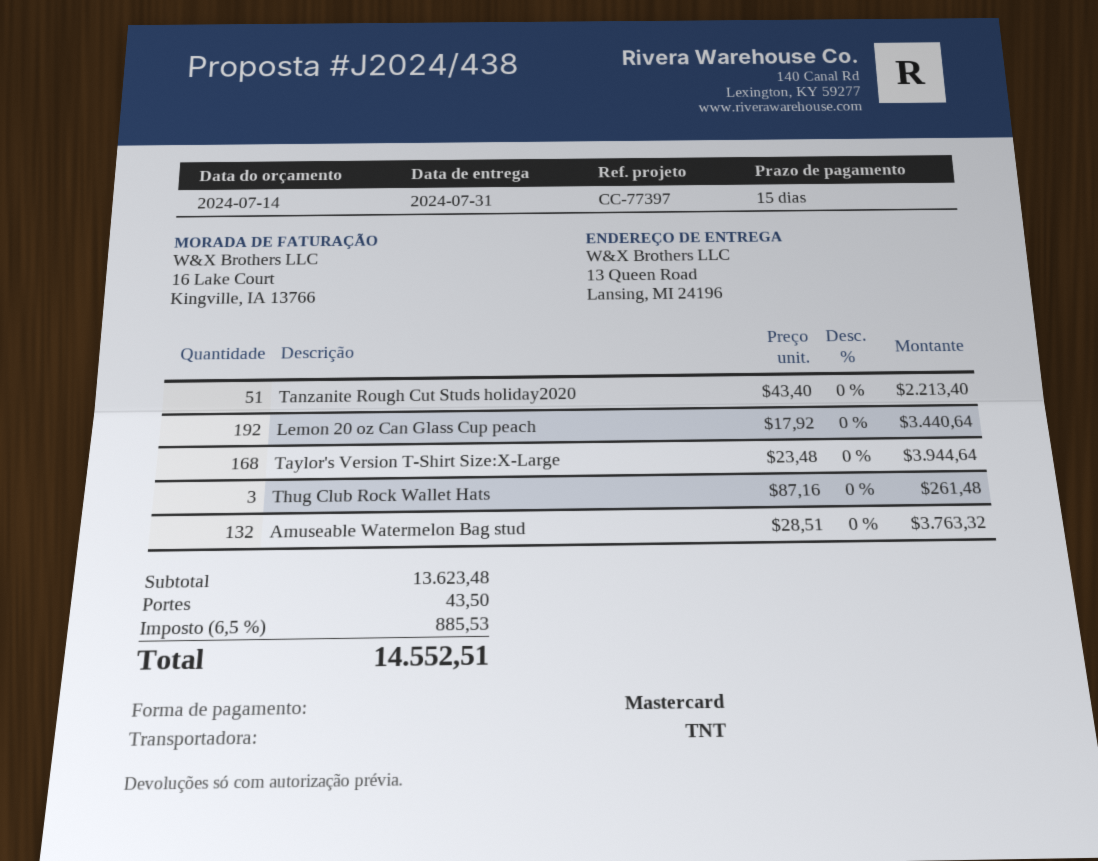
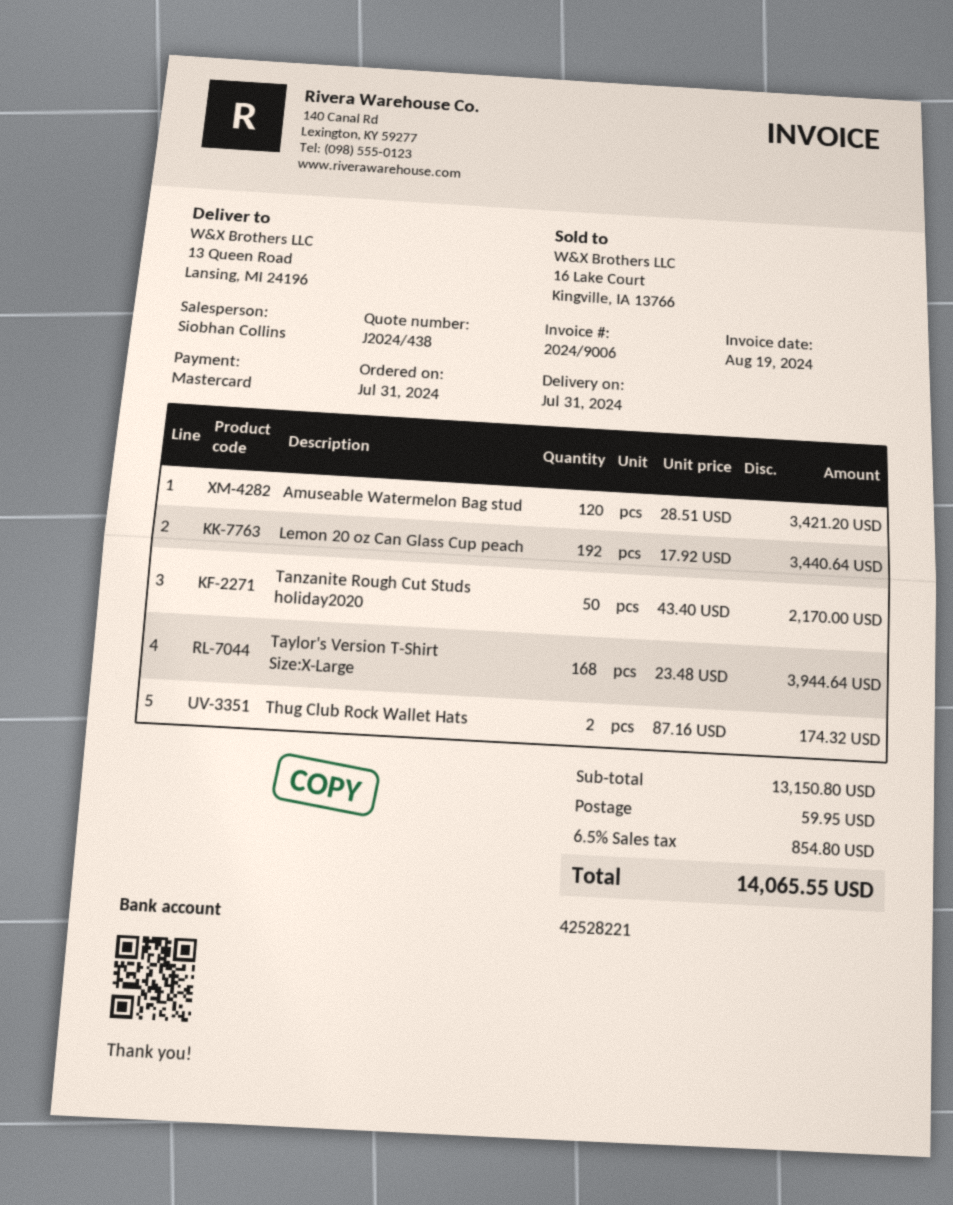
Tanzanite Rough Cut Studs holiday2020: 51 x 43.40 = 2213.40 -> 50 x 43.40 = 2170.00
Thug Club Rock Wallet Hats: 3 x 87.16 = 261.48 -> 2 x 87.16 = 174.32
Amuseable Watermelon Bag stud: 132 x 28.51 = 3763.32 -> 120 x 28.51 = 3421.20
subtotal: 13623.48 -> 13150.80
shipping: 43.50 -> 59.95
tax: 6.5% = 885.53 -> 6.5% = 854.80
total: 14552.51 -> 14065.55

